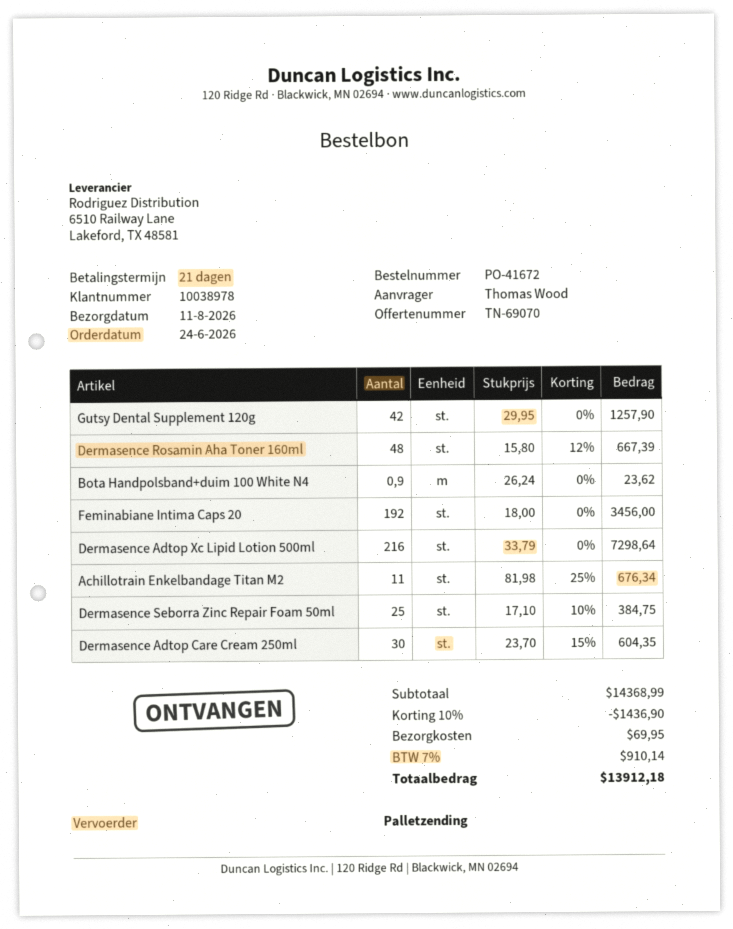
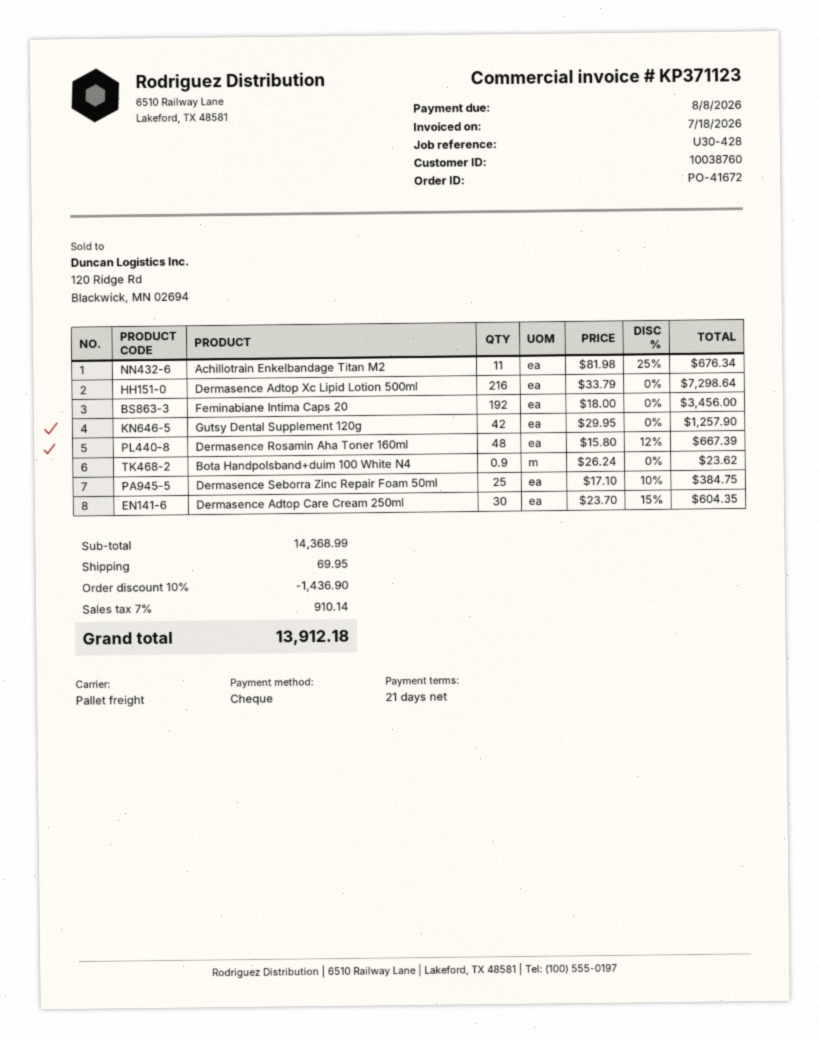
customer number: 10038978 -> 10038760

